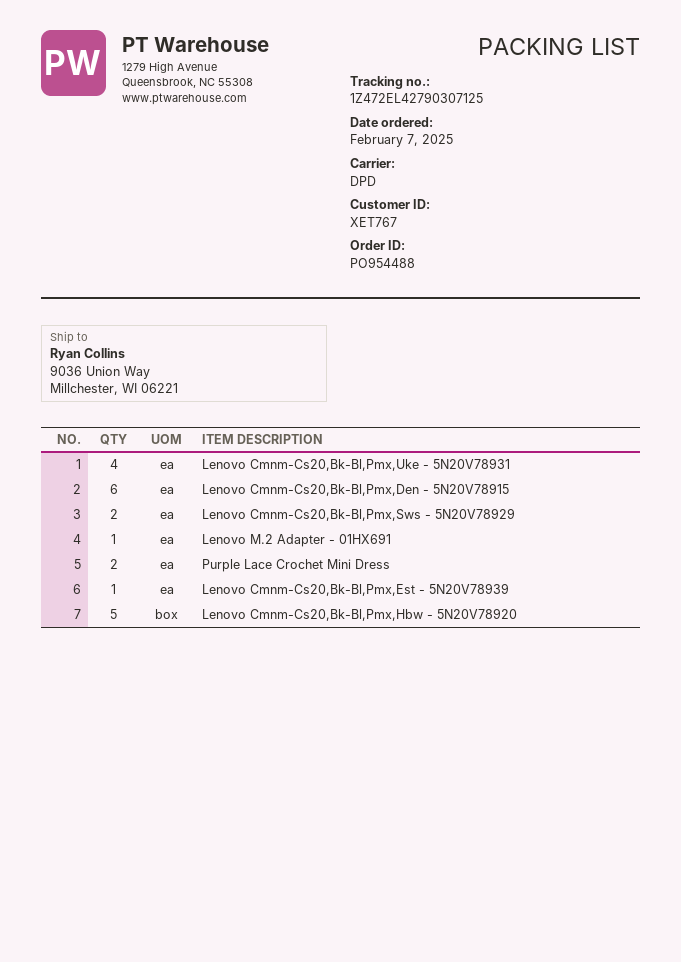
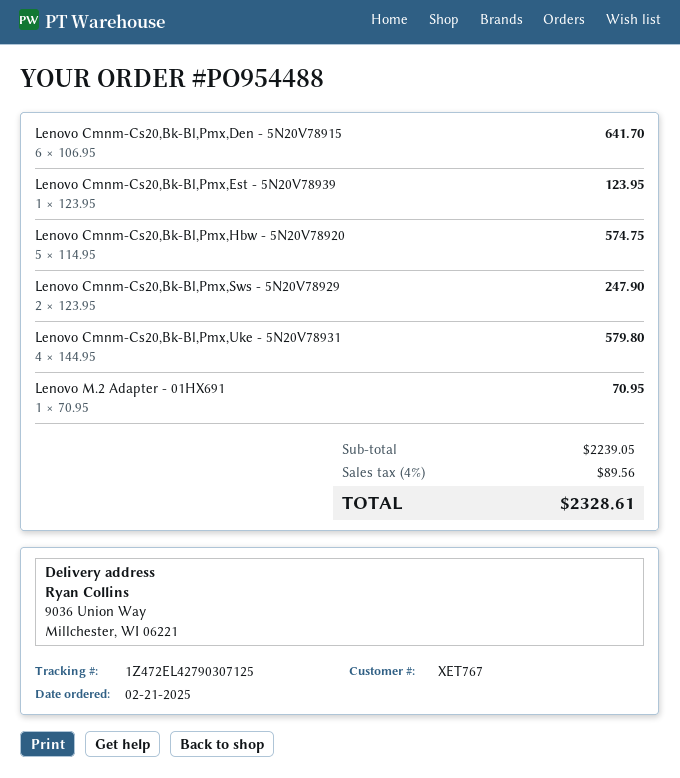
order date: 2025-02-07 -> 2025-02-21
Purple Lace Crochet Mini Dress: 2 -> none

